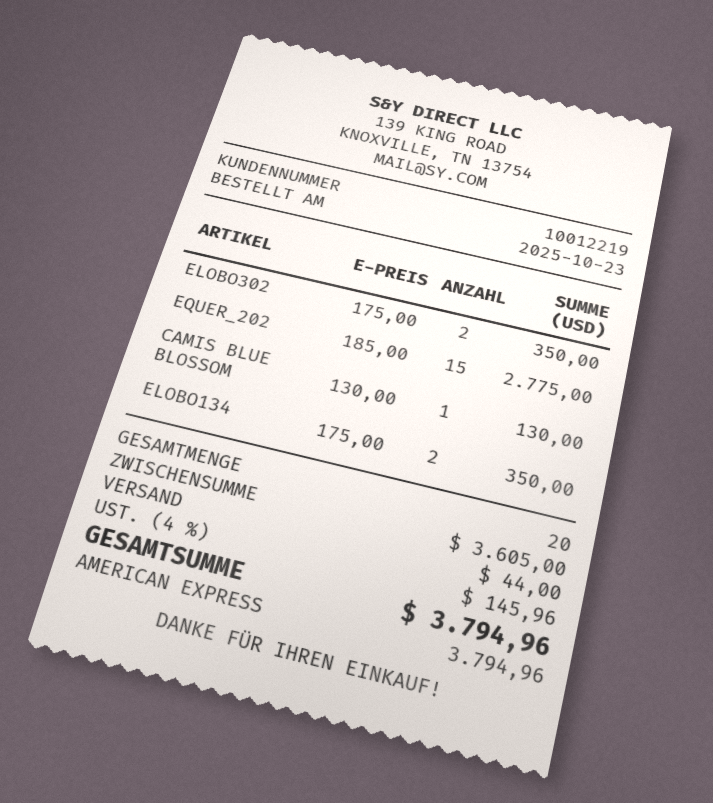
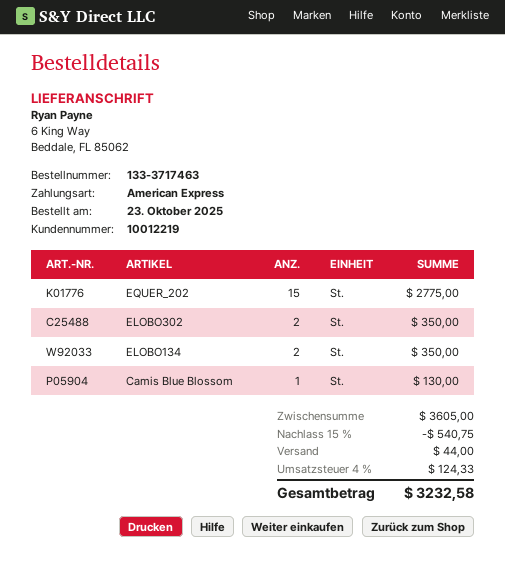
discount: none -> 15% = 540.75
tax: 4% = 145.96 -> 4% = 124.33
total: 3794.96 -> 3232.58

